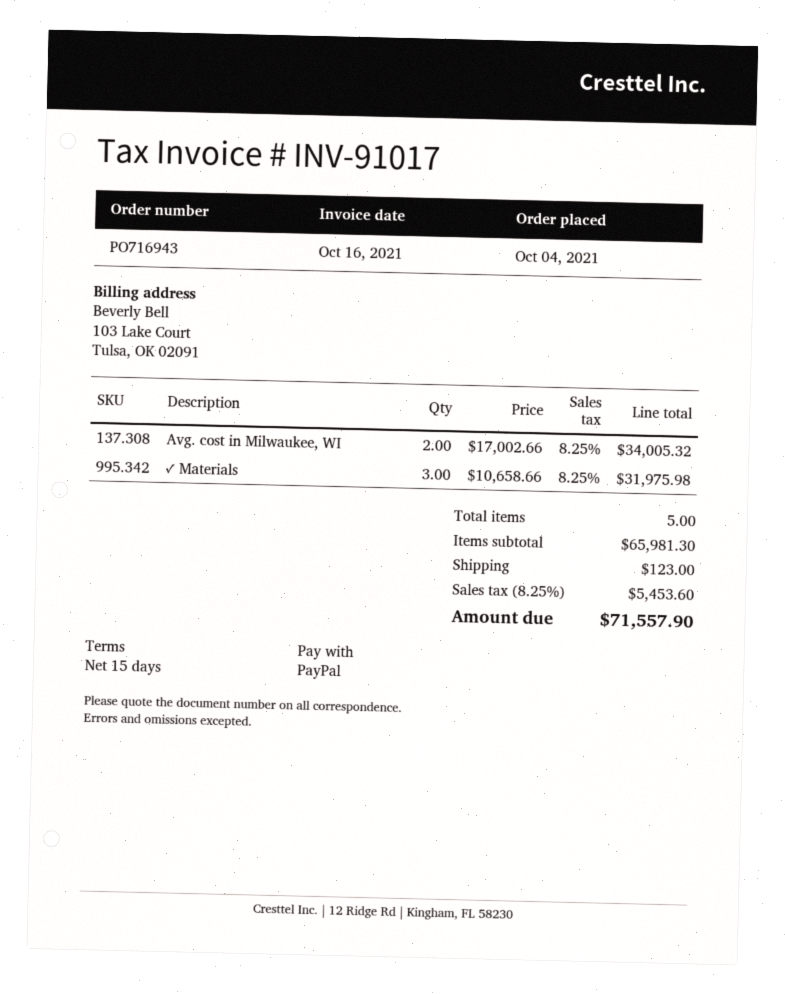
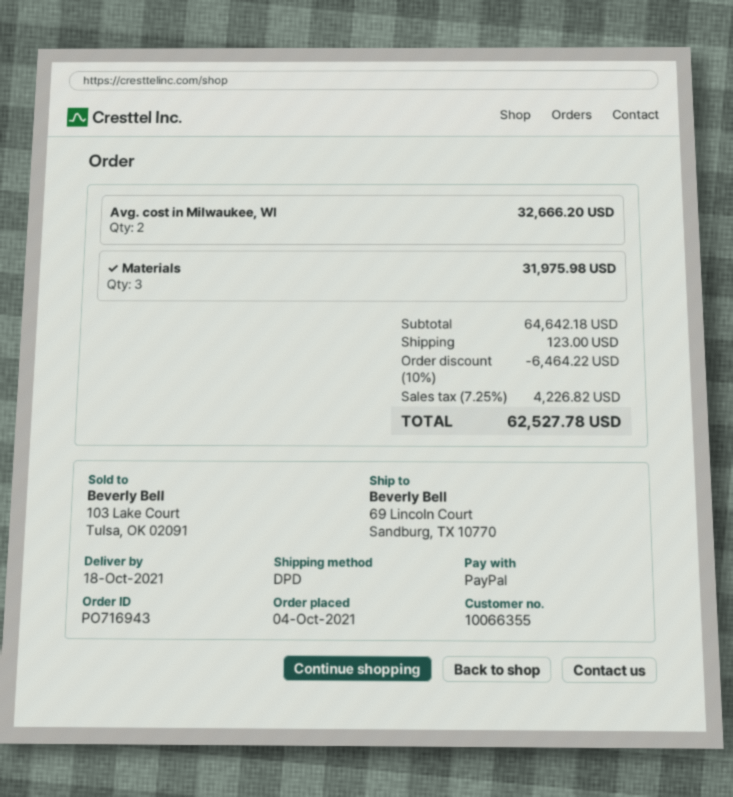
Avg. cost in Milwaukee, WI: 2 for 34005.32 -> 2 for 32666.20
subtotal: 65981.30 -> 64642.18
discount: none -> 10% = 6464.22
tax: 8.25% = 5453.60 -> 7.25% = 4226.82
total: 71557.90 -> 62527.78

